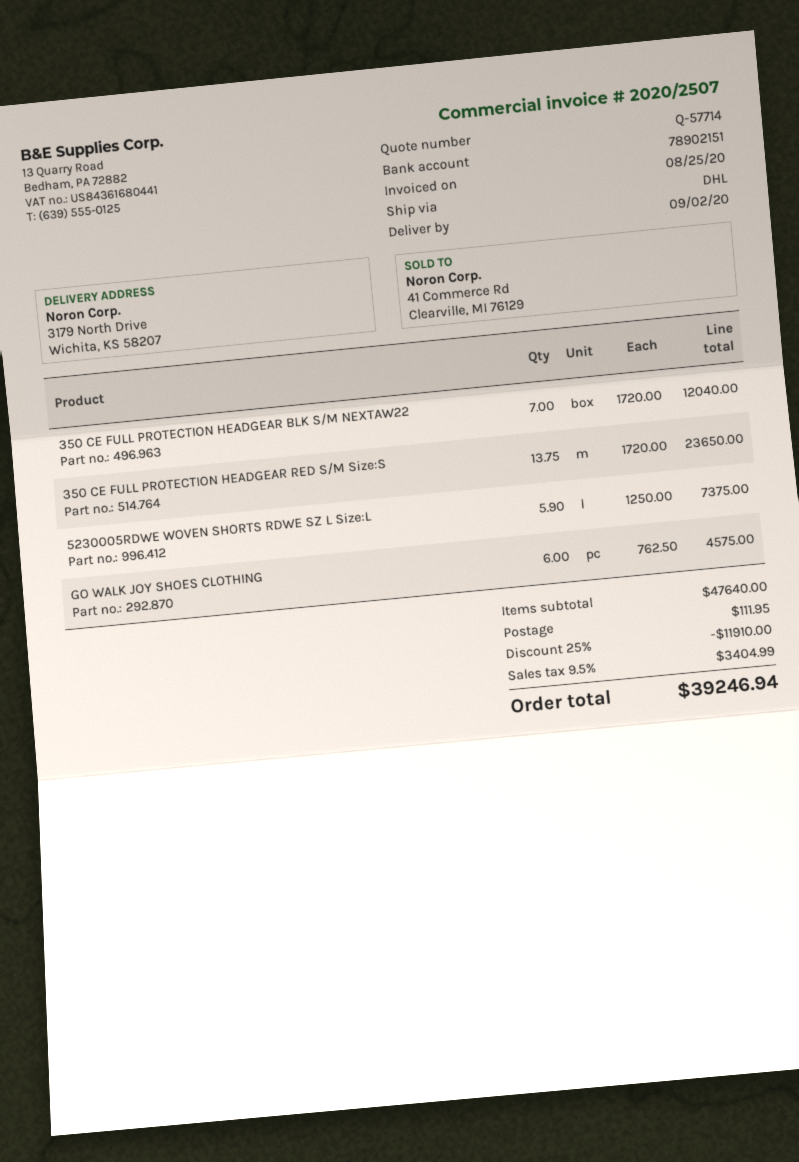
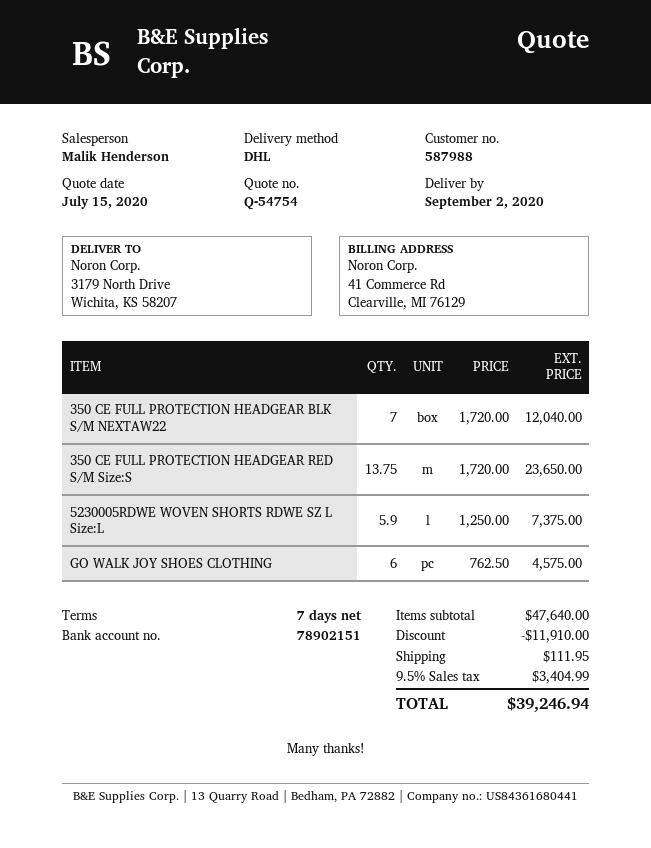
quote number: Q-57714 -> Q-54754

